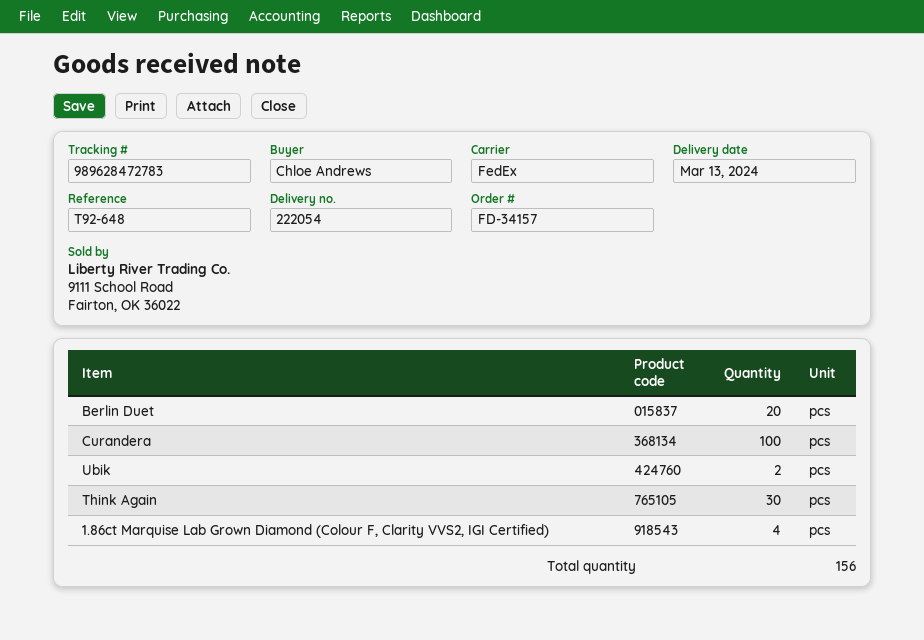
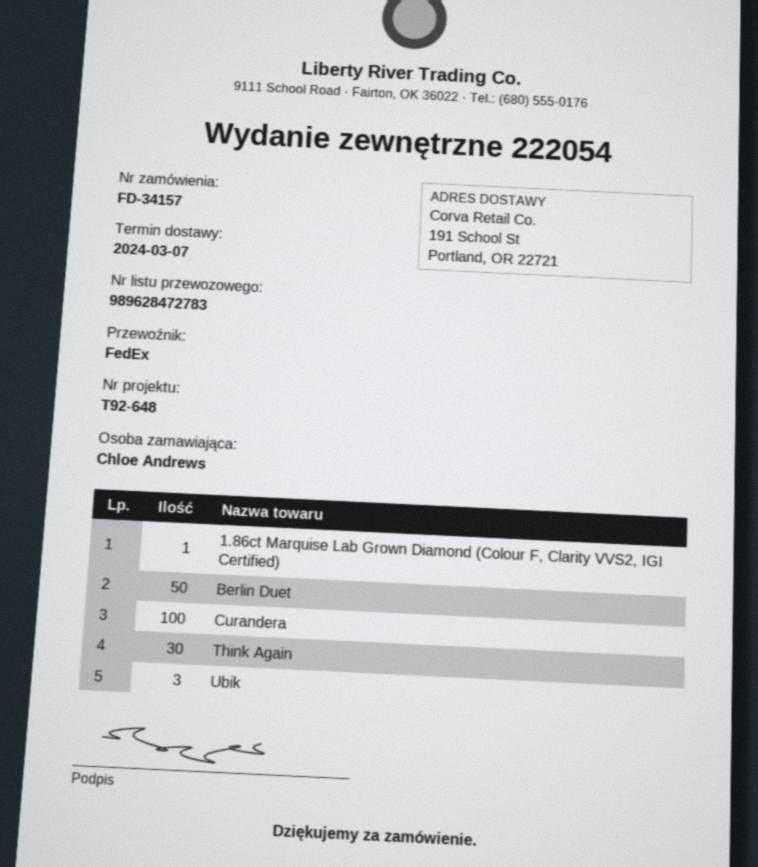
delivery date: 2024-03-13 -> 2024-03-07
Berlin Duet: 20 -> 50
Ubik: 2 -> 3
1.86ct Marquise Lab Grown Diamond (Colour F, Clarity VVS2, IGI Certified): 4 -> 1

